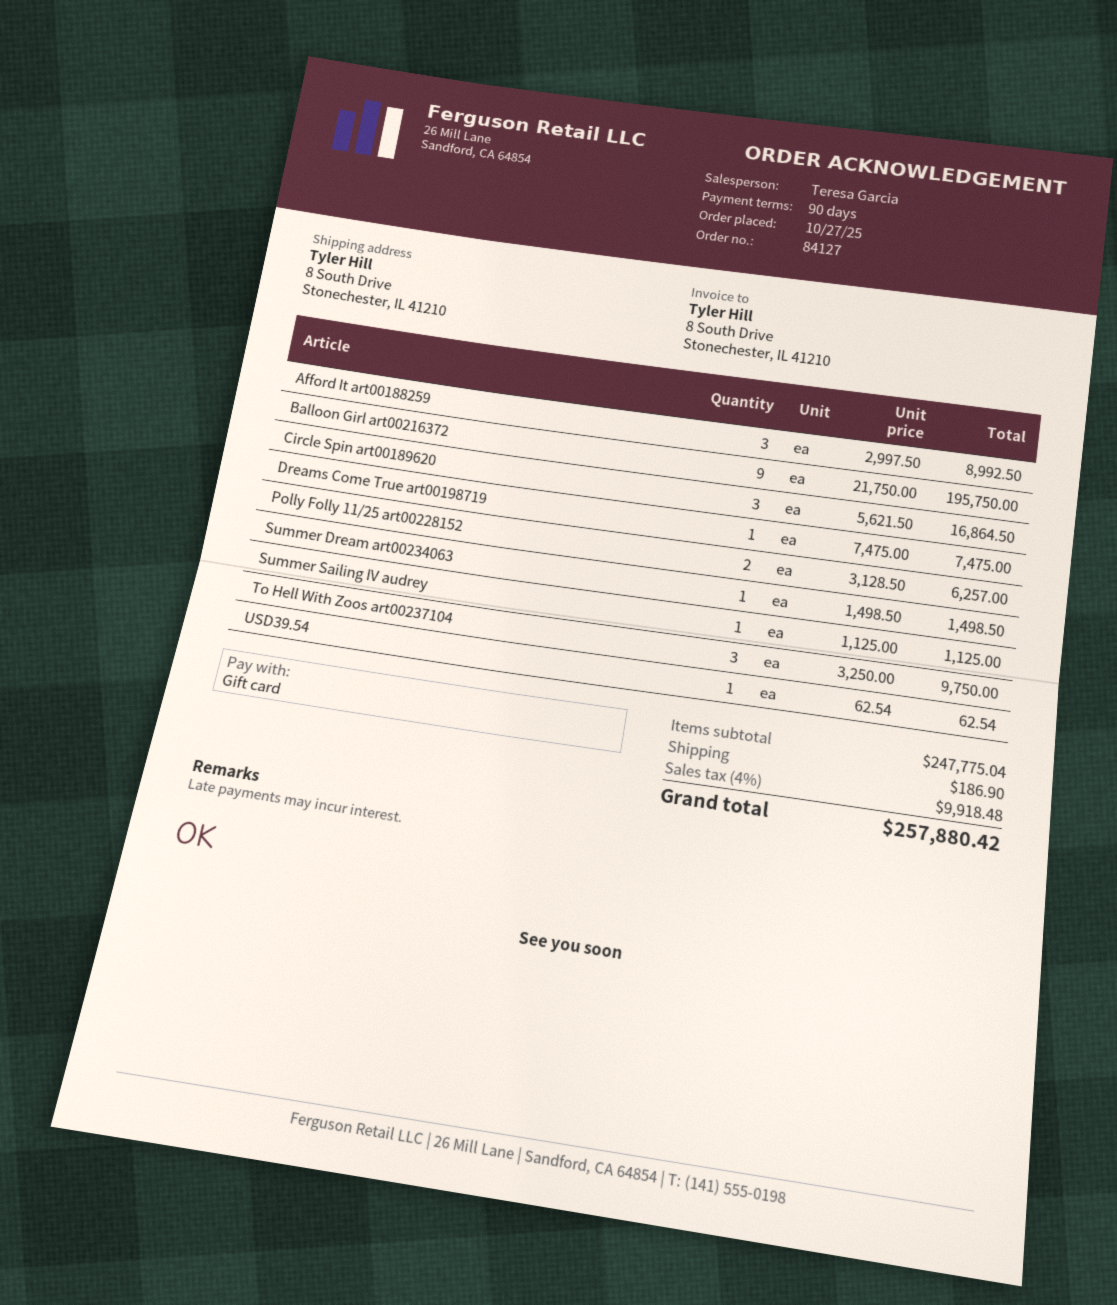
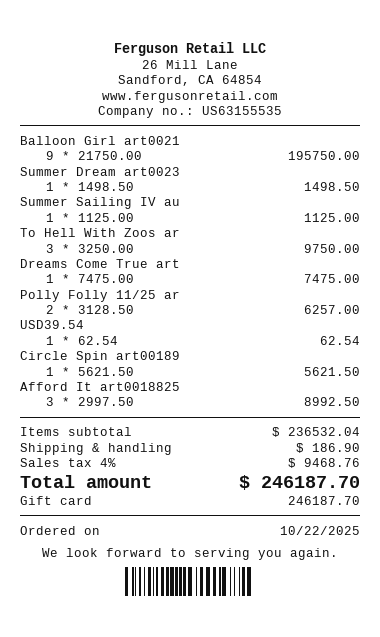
order date: 2025-10-27 -> 2025-10-22
Circle Spin art00189620: 3 x 5621.50 = 16864.50 -> 1 x 5621.50 = 5621.50
subtotal: 247775.04 -> 236532.04
tax: 4% = 9918.48 -> 4% = 9468.76
total: 257880.42 -> 246187.70

